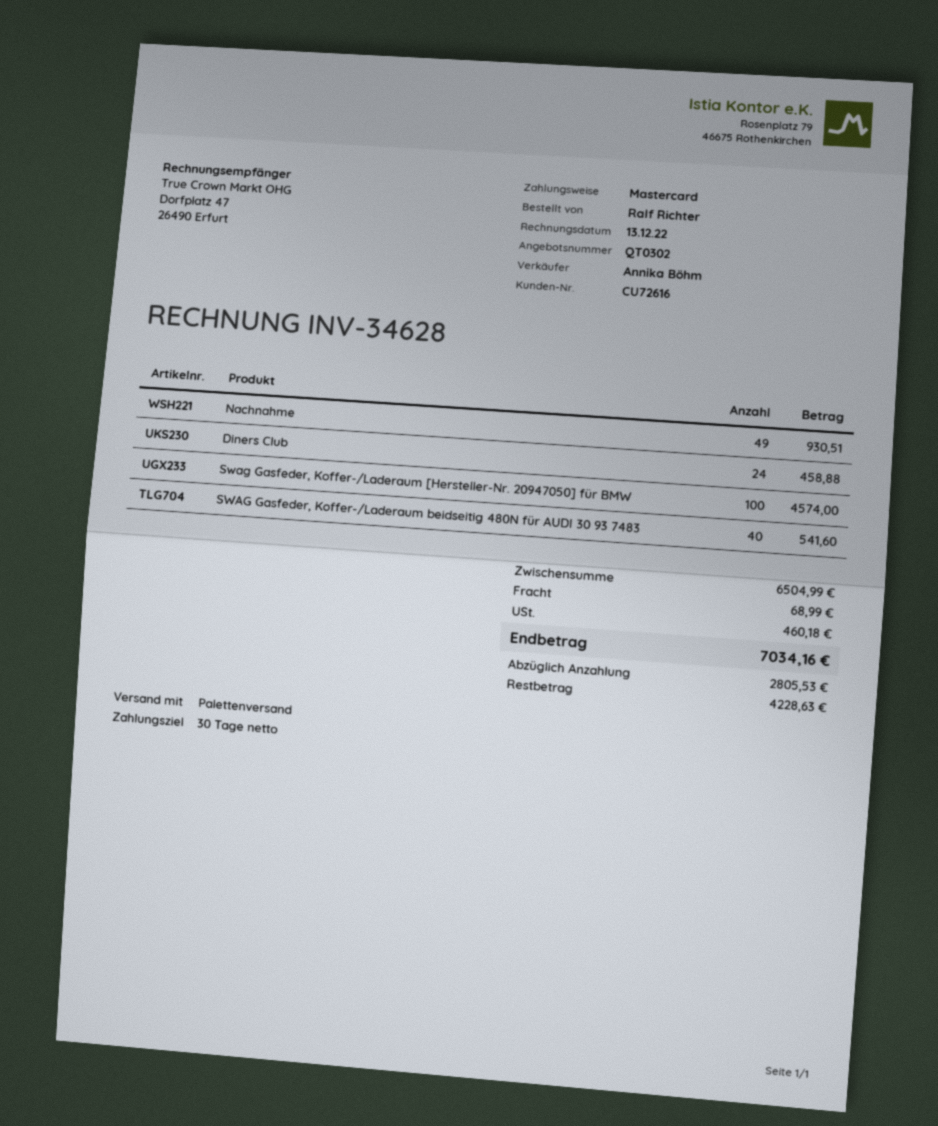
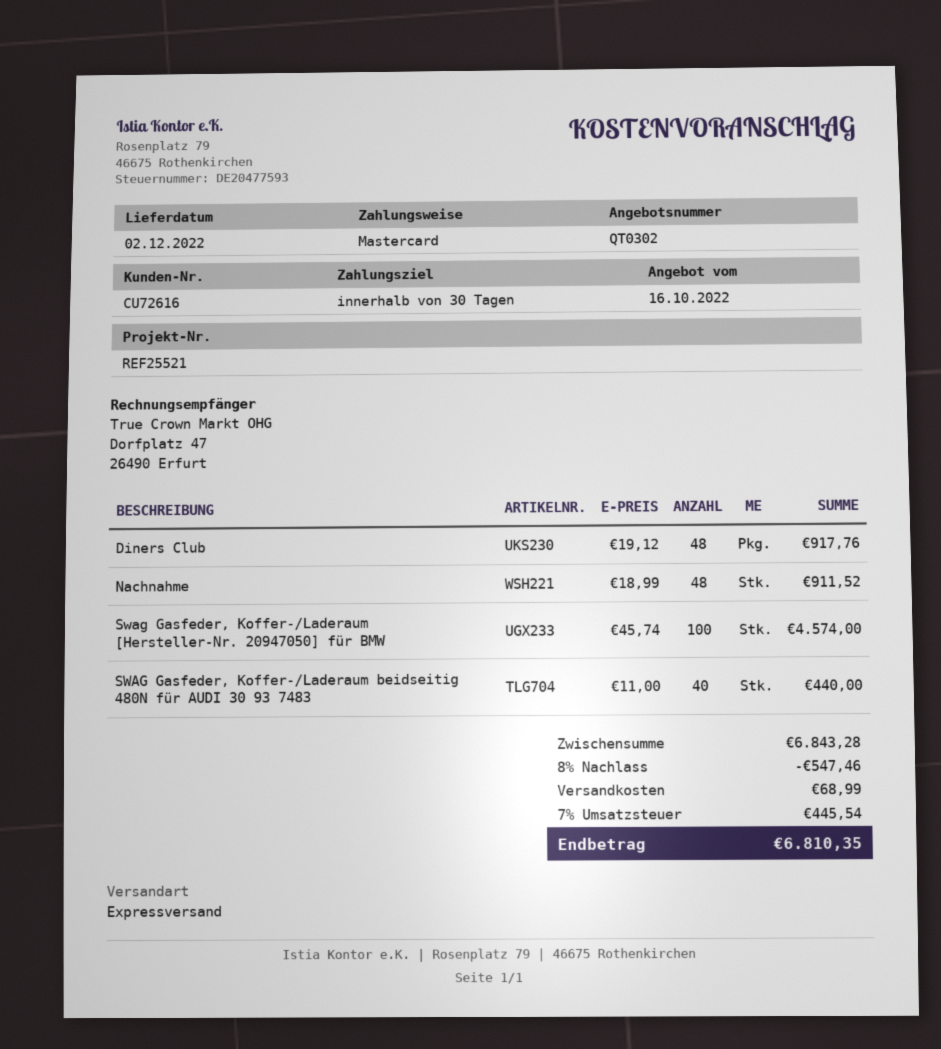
shipping method: pallet freight -> express
Nachnahme: 49 for 930.51 -> 48 for 911.52
Diners Club: 24 for 458.88 -> 48 for 917.76
SWAG Gasfeder, Koffer-/Laderaum beidseitig 480N für AUDI 30 93 7483: 40 for 541.60 -> 40 for 440.00
subtotal: 6504.99 -> 6843.28
discount: none -> 8% = 547.46
tax: 460.18 -> 445.54
total: 7034.16 -> 6810.35

